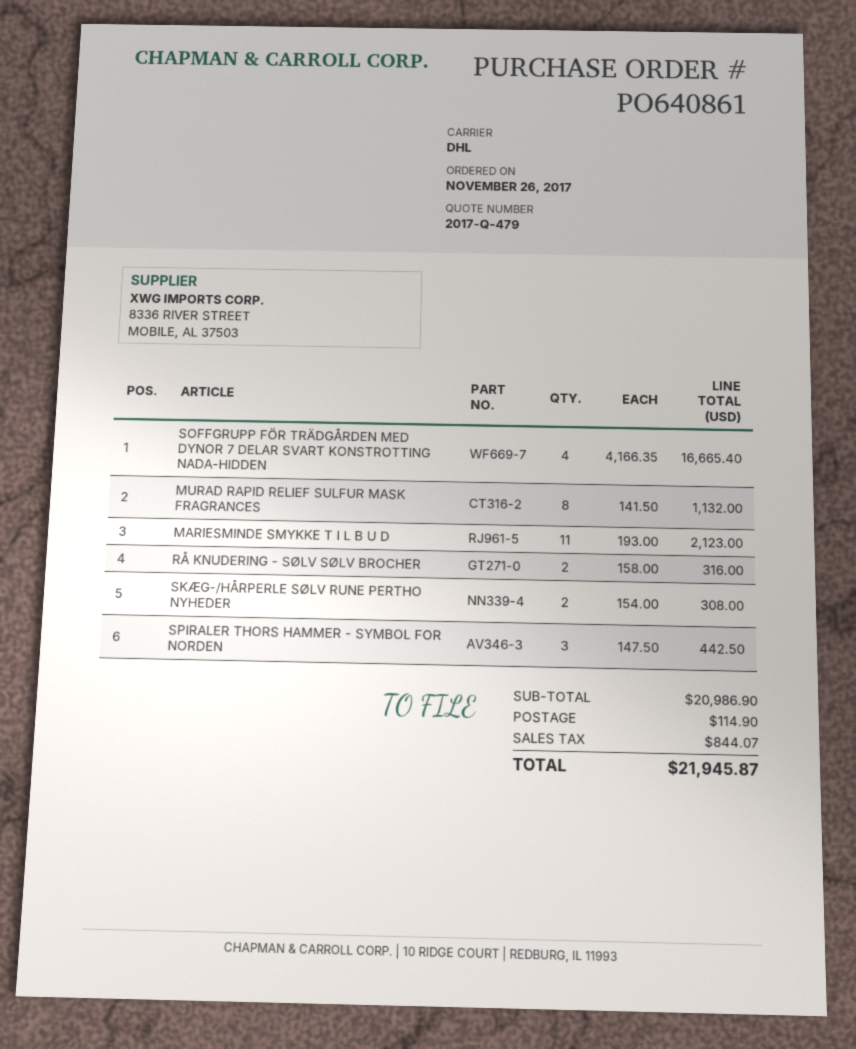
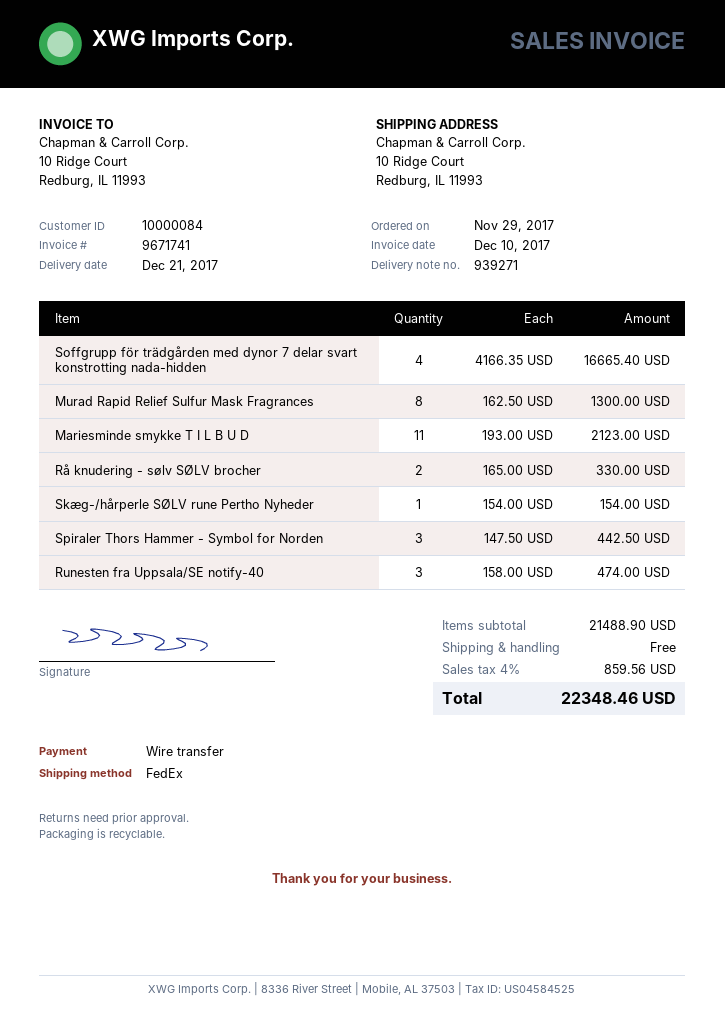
order date: 2017-11-26 -> 2017-11-29
shipping method: DHL -> FedEx
MURAD RAPID RELIEF SULFUR MASK FRAGRANCES: 8 x 141.50 = 1132.00 -> 8 x 162.50 = 1300.00
RÅ KNUDERING - SØLV SØLV BROCHER: 2 x 158.00 = 316.00 -> 2 x 165.00 = 330.00
SKÆG-/HÅRPERLE SØLV RUNE PERTHO NYHEDER: 2 x 154.00 = 308.00 -> 1 x 154.00 = 154.00
Runesten fra Uppsala/SE notify-40: none -> 3 x 158.00 = 474.00
subtotal: 20986.90 -> 21488.90
shipping: 114.90 -> 0.00
tax: 844.07 -> 859.56
total: 21945.87 -> 22348.46

